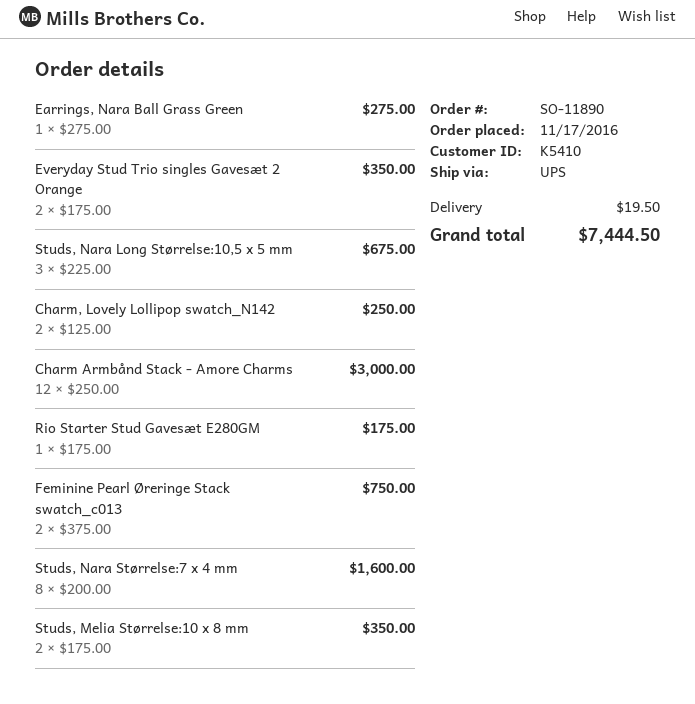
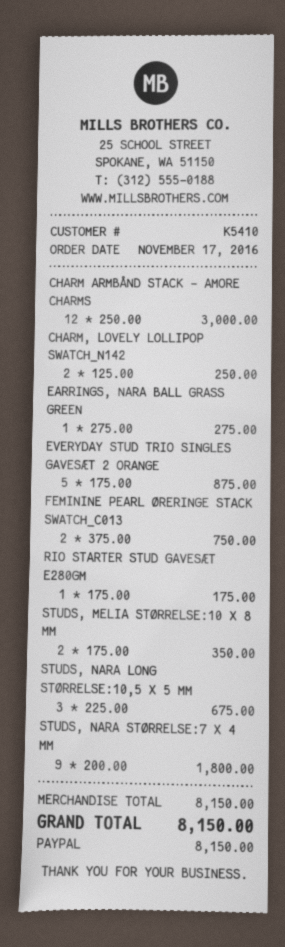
Everyday Stud Trio singles Gavesæt 2 Orange: 2 x 175.00 = 350.00 -> 5 x 175.00 = 875.00
Studs, Nara Størrelse:7 x 4 mm: 8 x 200.00 = 1600.00 -> 9 x 200.00 = 1800.00
shipping: 19.50 -> none
total: 7444.50 -> 8150.00

